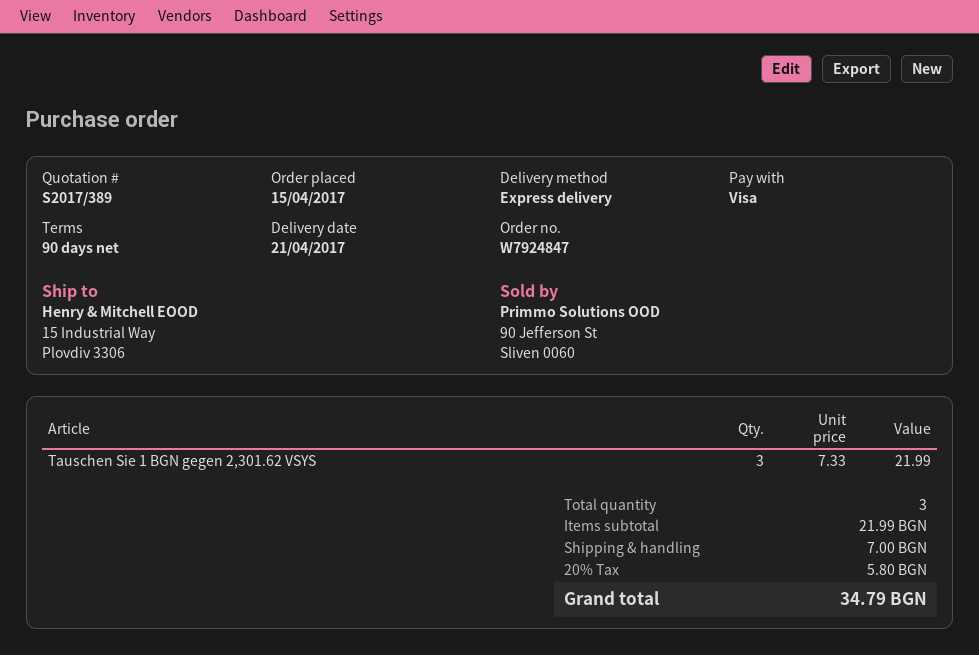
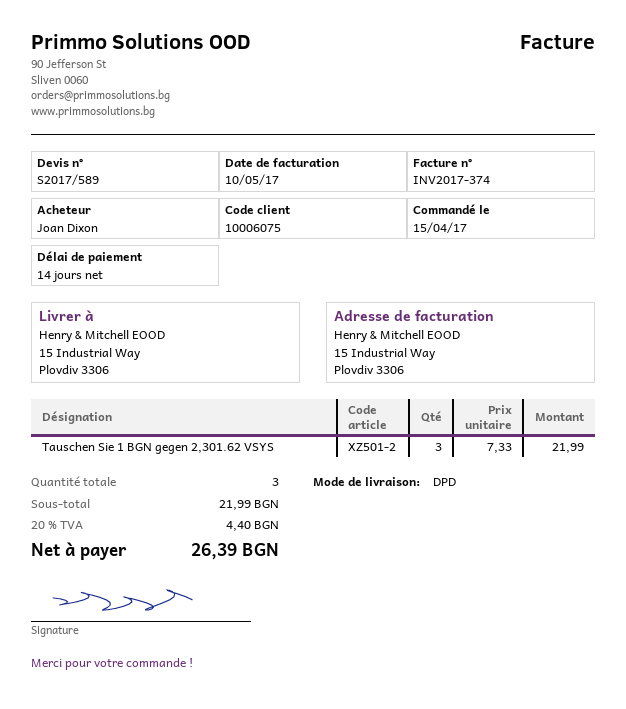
quote number: S2017/389 -> S2017/589
payment terms: 90 days -> 14 days
shipping method: express -> DPD
shipping: 7.00 -> none
tax: 20% = 5.80 -> 20% = 4.40
total: 34.79 -> 26.39

